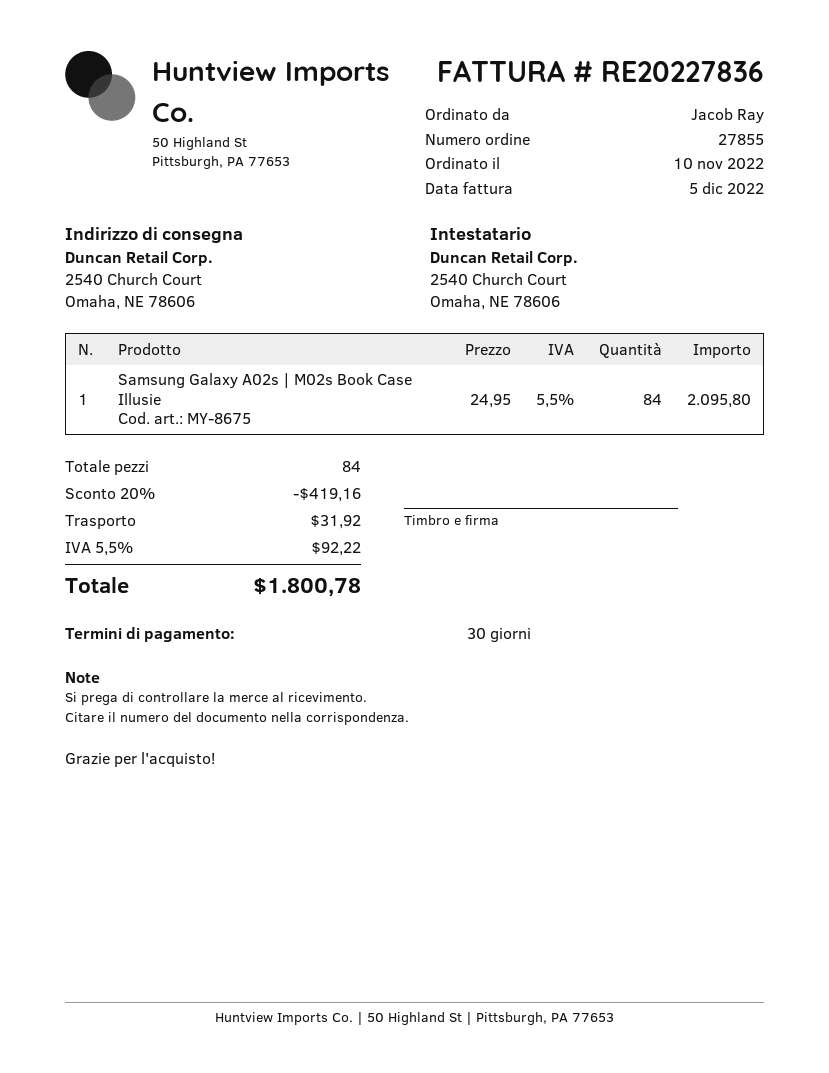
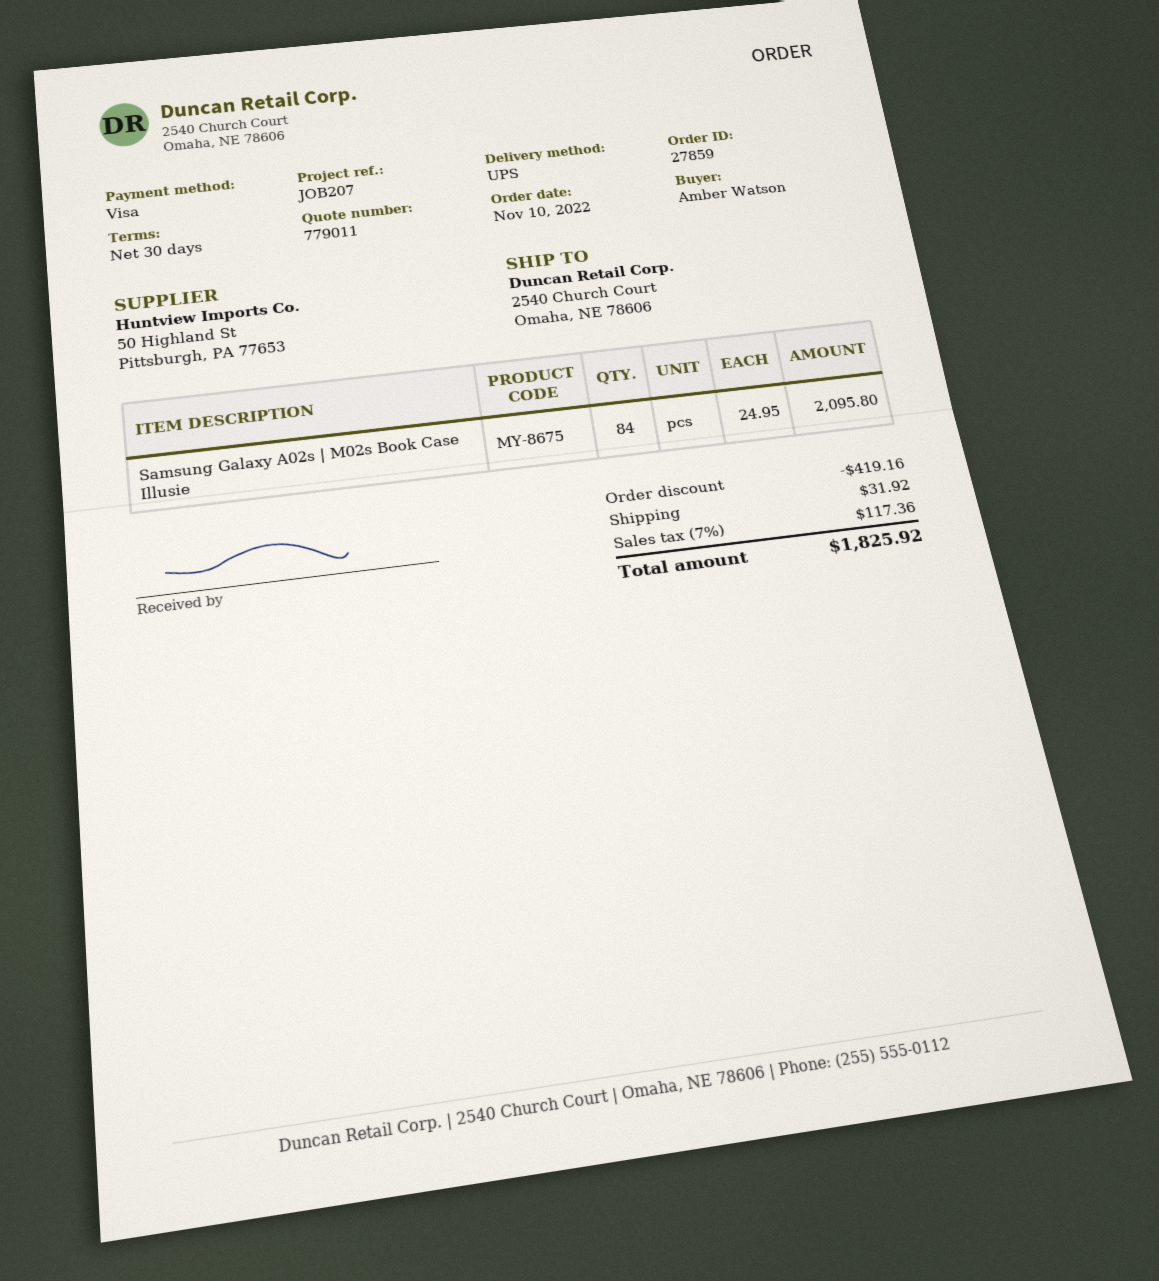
order number: 27855 -> 27859
ordered by: Jacob Ray -> Amber Watson
tax: 5.5% = 92.22 -> 7% = 117.36
total: 1800.78 -> 1825.92

